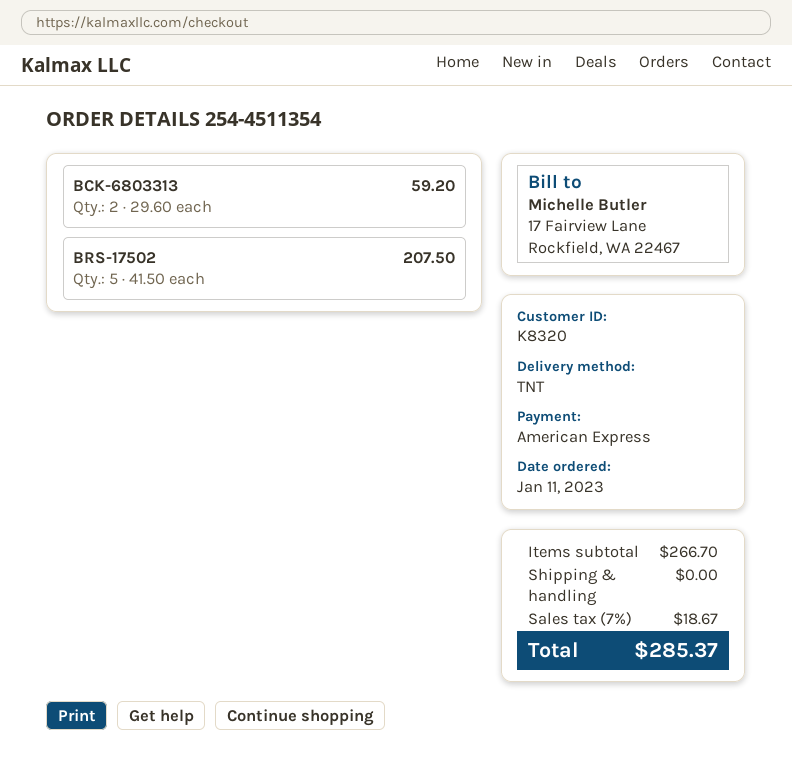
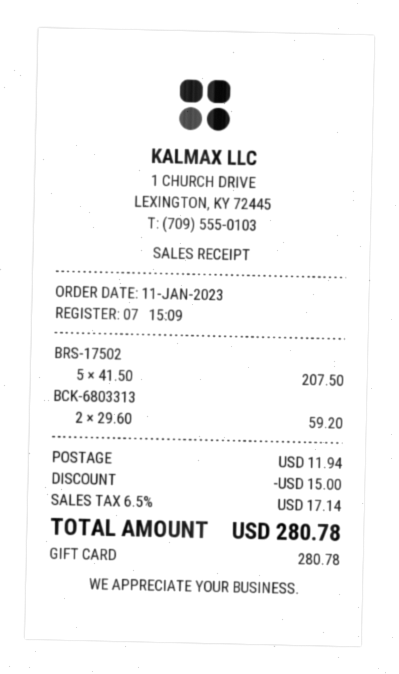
payment method: American Express -> gift card
discount: none -> 15.00
shipping: 0.00 -> 11.94
tax: 7% = 18.67 -> 6.5% = 17.14
total: 285.37 -> 280.78

